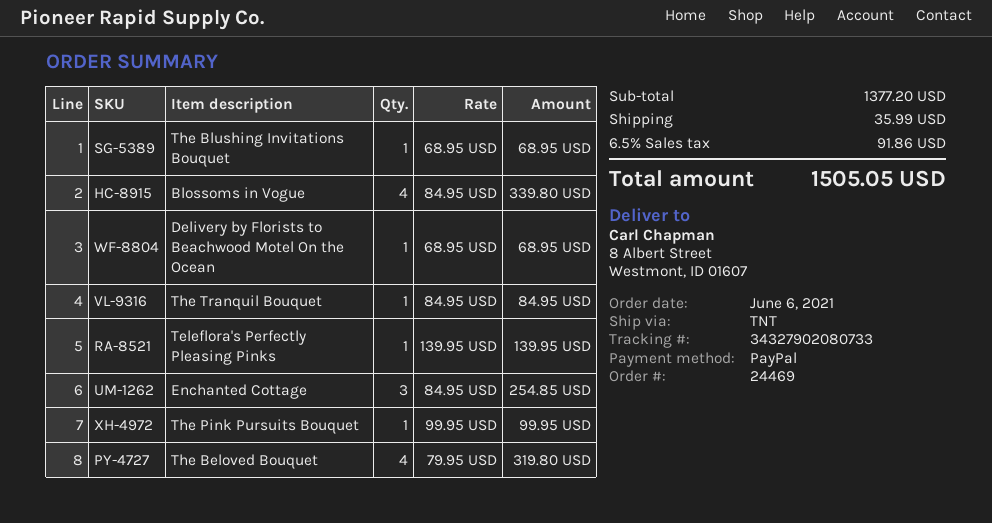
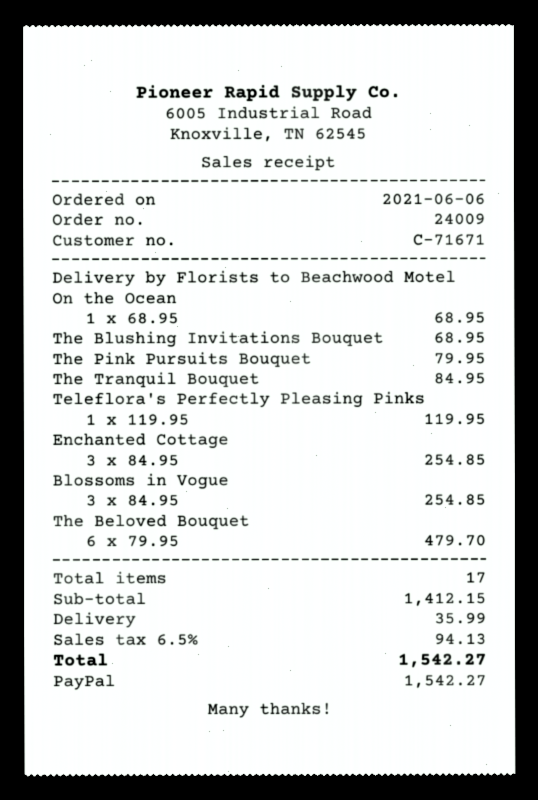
order number: 24469 -> 24009
Blossoms in Vogue: 4 x 84.95 = 339.80 -> 3 x 84.95 = 254.85
Teleflora's Perfectly Pleasing Pinks: 1 x 139.95 = 139.95 -> 1 x 119.95 = 119.95
The Pink Pursuits Bouquet: 1 x 99.95 = 99.95 -> 1 x 79.95 = 79.95
The Beloved Bouquet: 4 x 79.95 = 319.80 -> 6 x 79.95 = 479.70
subtotal: 1377.20 -> 1412.15
tax: 6.5% = 91.86 -> 6.5% = 94.13
total: 1505.05 -> 1542.27

